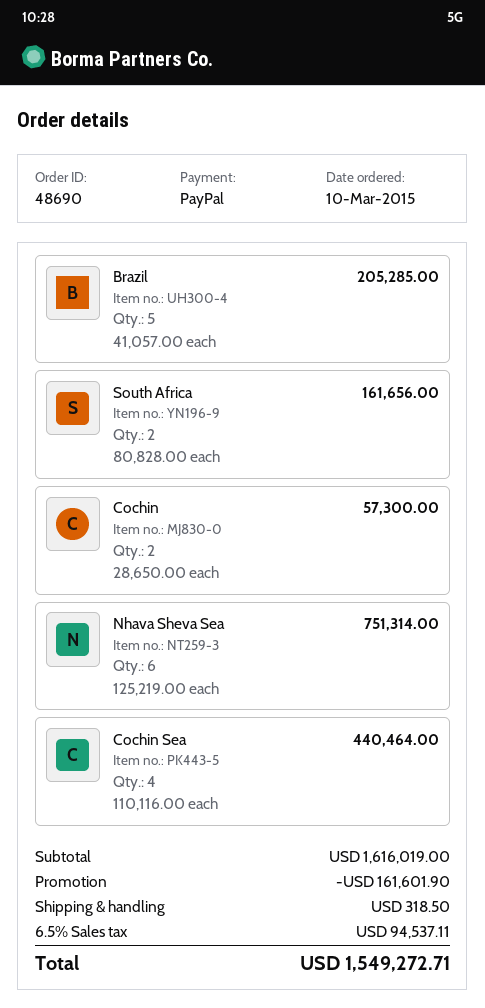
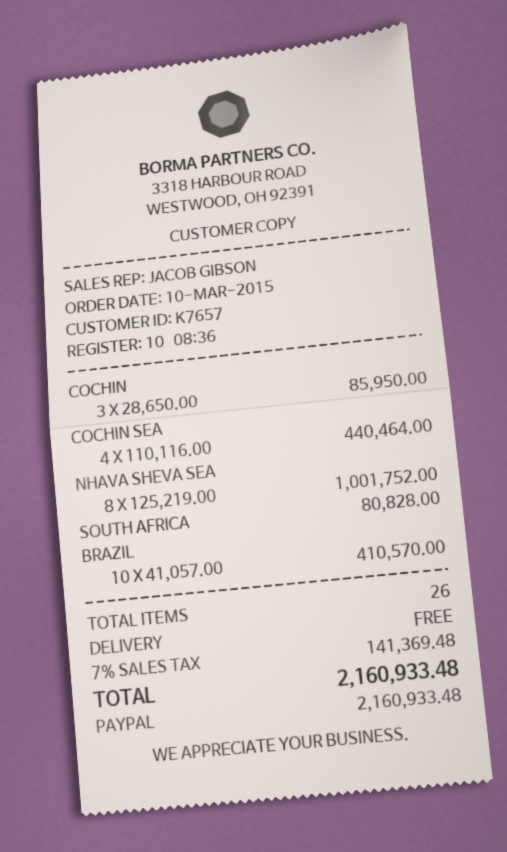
Brazil: 5 x 41057.00 = 205285.00 -> 10 x 41057.00 = 410570.00
South Africa: 2 x 80828.00 = 161656.00 -> 1 x 80828.00 = 80828.00
Cochin: 2 x 28650.00 = 57300.00 -> 3 x 28650.00 = 85950.00
Nhava Sheva Sea: 6 x 125219.00 = 751314.00 -> 8 x 125219.00 = 1001752.00
discount: 161601.90 -> none
shipping: 318.50 -> 0.00
tax: 6.5% = 94537.11 -> 7% = 141369.48
total: 1549272.71 -> 2160933.48

